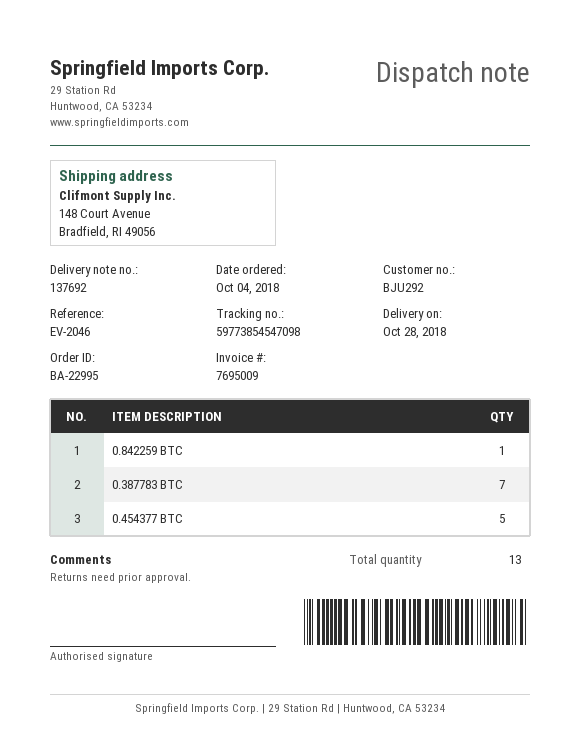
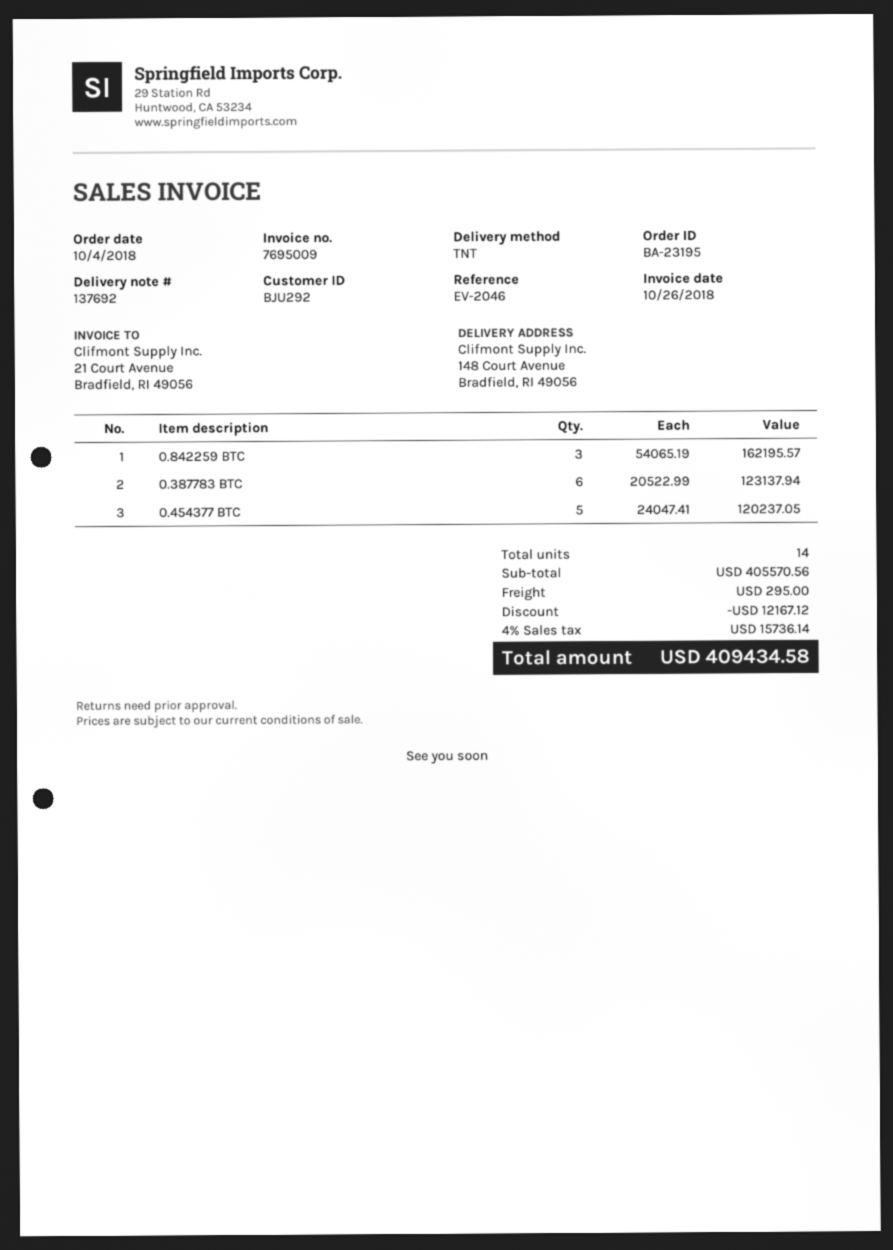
order number: BA-22995 -> BA-23195
0.842259 BTC: 1 -> 3
0.387783 BTC: 7 -> 6
total quantity: 13 -> 14

